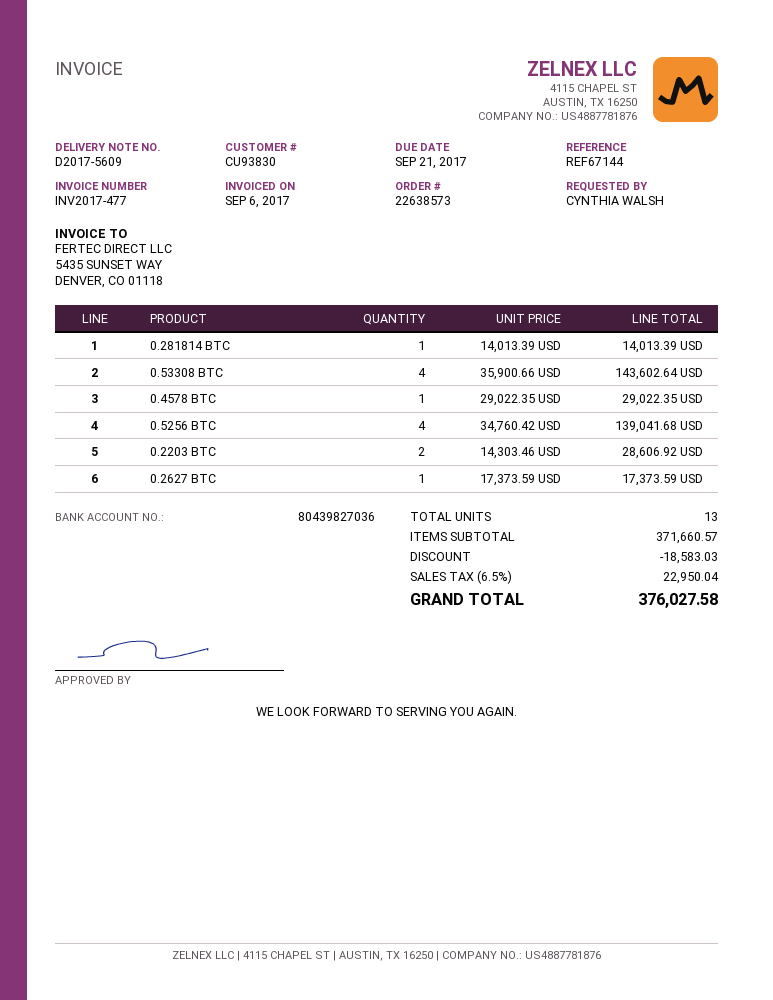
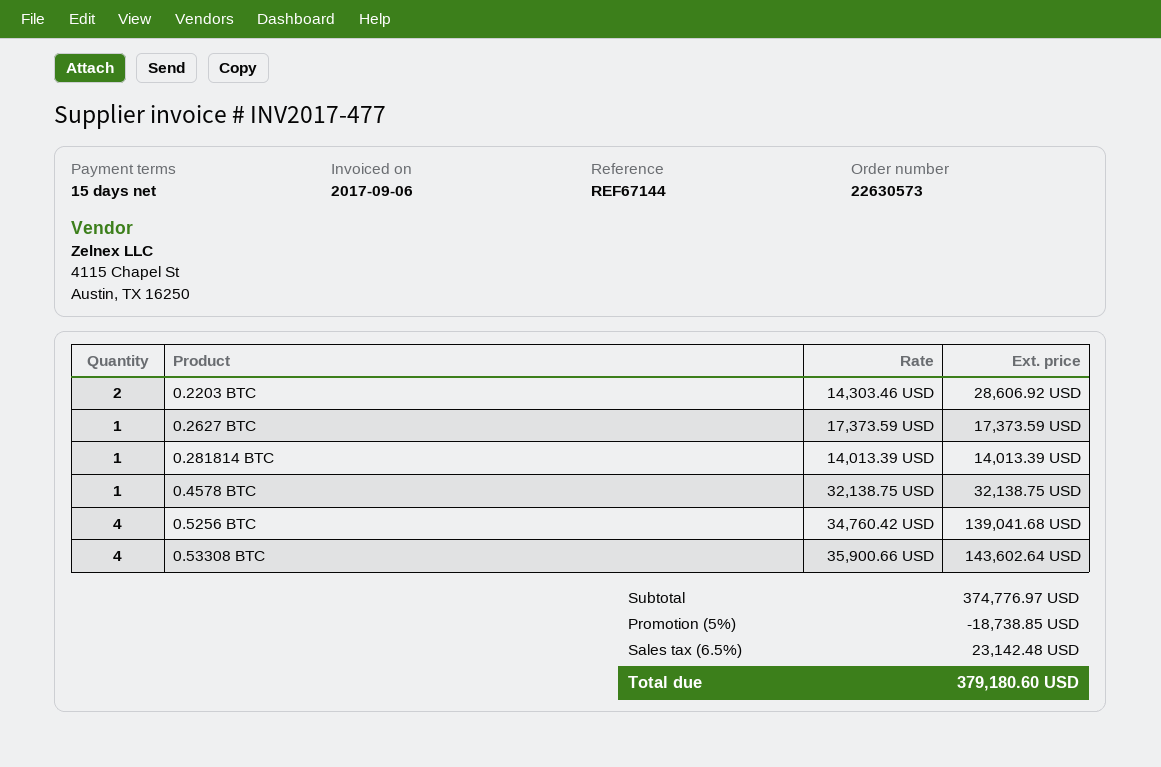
order number: 22638573 -> 22630573
0.4578 BTC: 1 x 29022.35 = 29022.35 -> 1 x 32138.75 = 32138.75
subtotal: 371660.57 -> 374776.97
discount: 18583.03 -> 18738.85
tax: 6.5% = 22950.04 -> 6.5% = 23142.48
total: 376027.58 -> 379180.60

